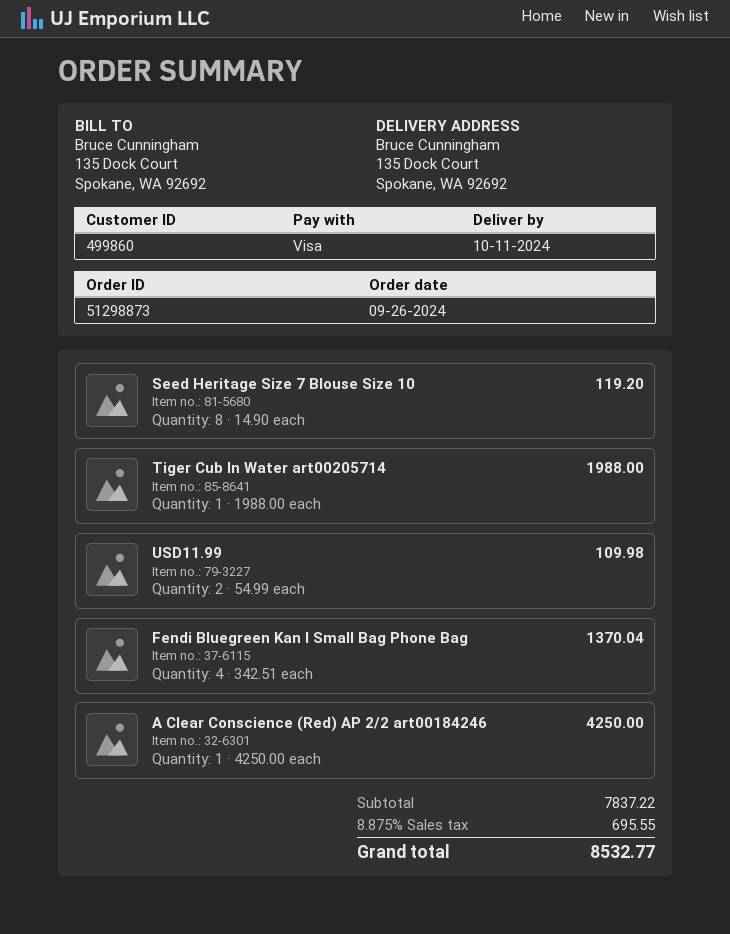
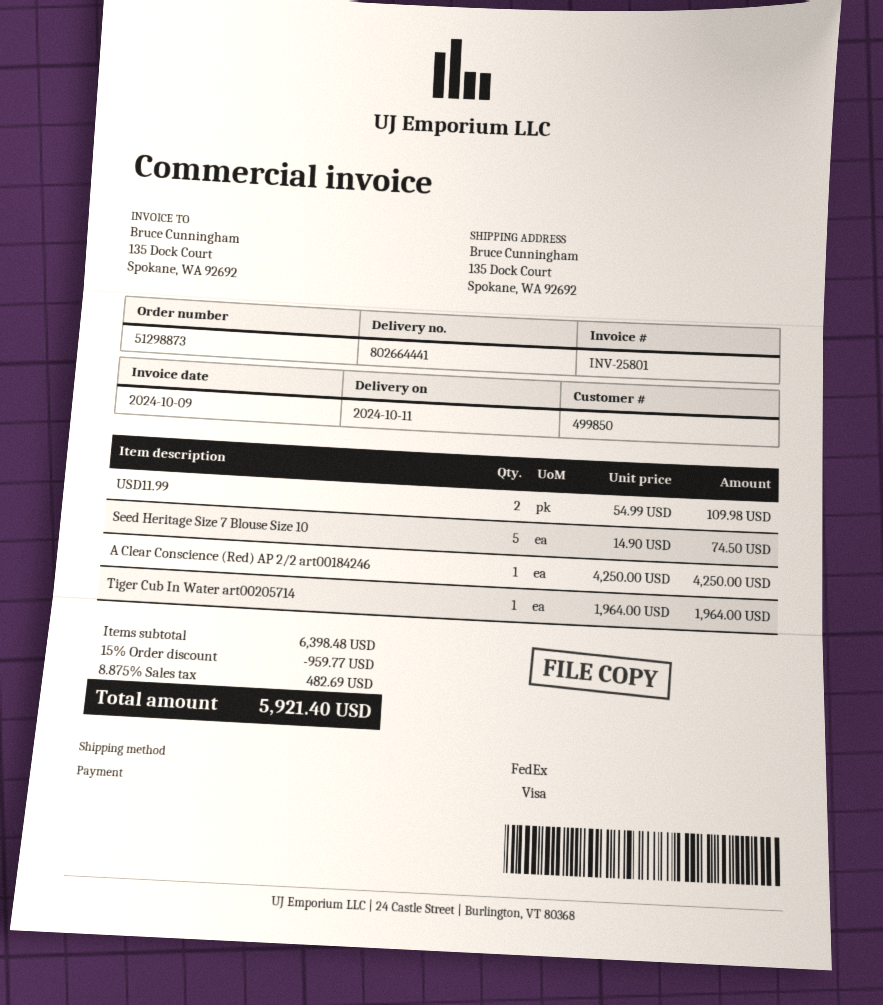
customer number: 499860 -> 499850
Seed Heritage Size 7 Blouse Size 10: 8 x 14.90 = 119.20 -> 5 x 14.90 = 74.50
Tiger Cub In Water art00205714: 1 x 1988.00 = 1988.00 -> 1 x 1964.00 = 1964.00
Fendi Bluegreen Kan I Small Bag Phone Bag: 4 x 342.51 = 1370.04 -> none
subtotal: 7837.22 -> 6398.48
discount: none -> 15% = 959.77
tax: 8.875% = 695.55 -> 8.875% = 482.69
total: 8532.77 -> 5921.40

